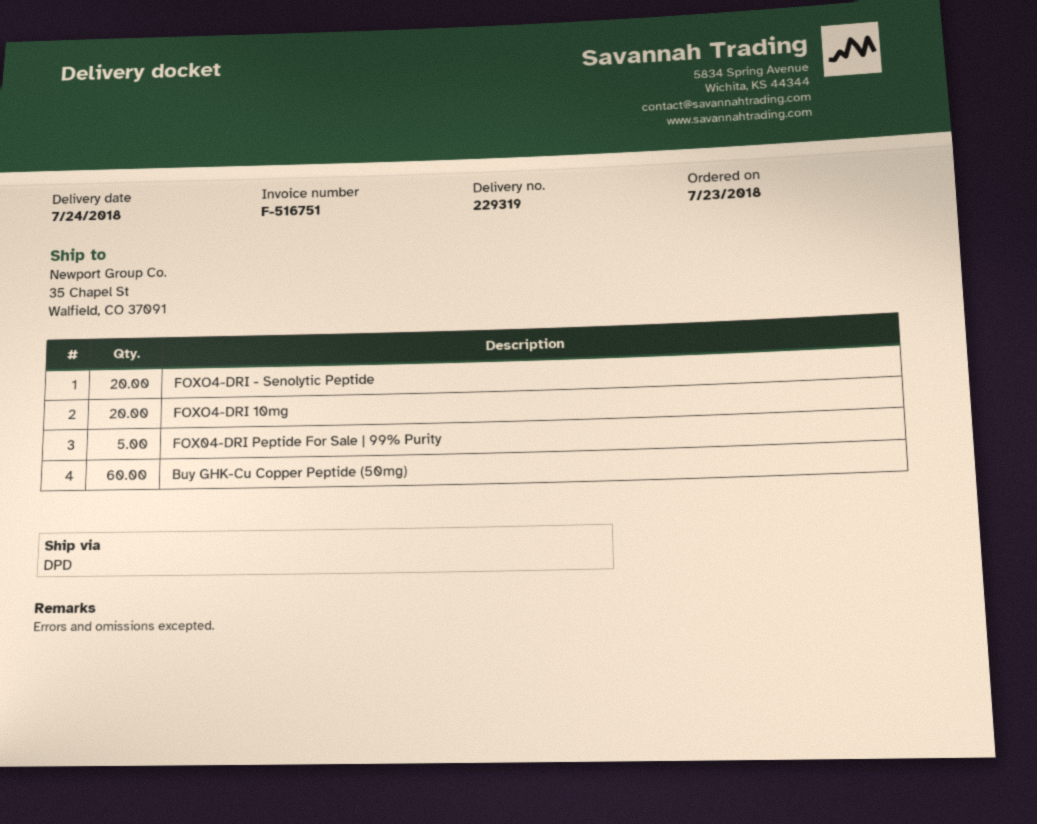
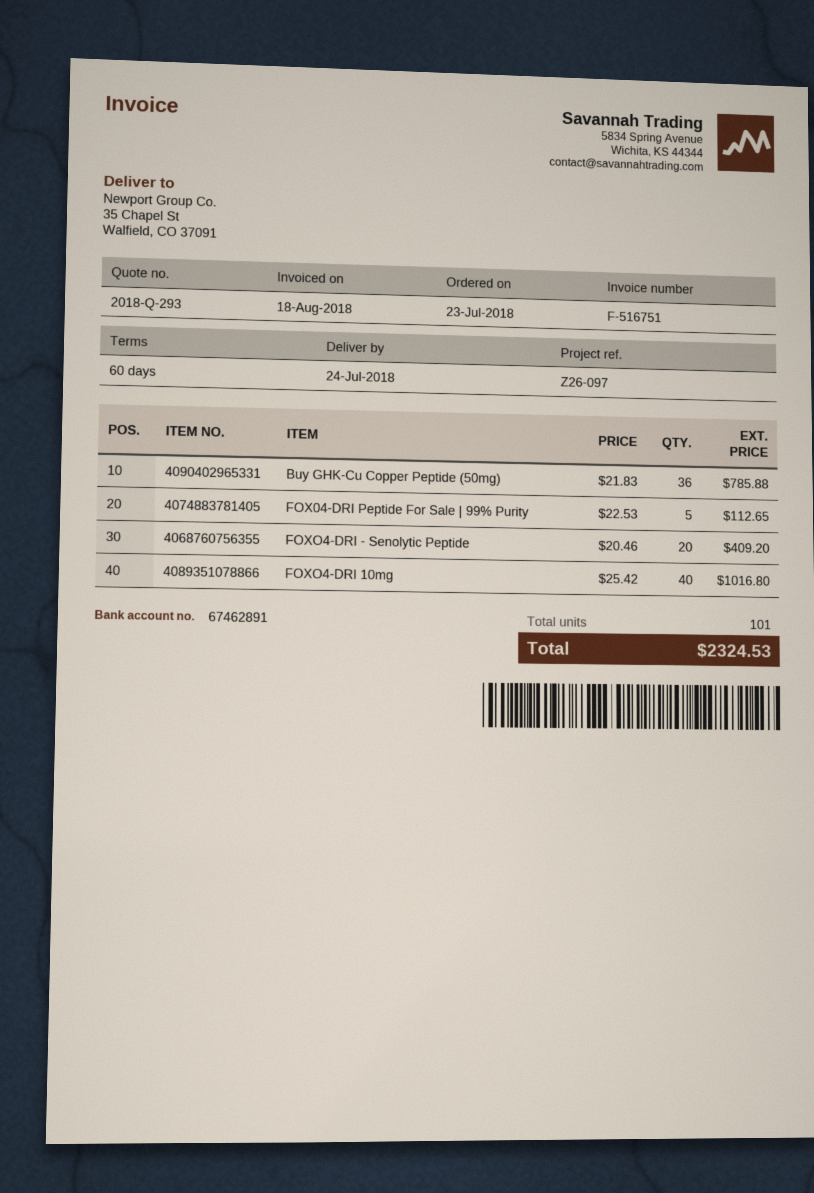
FOXO4-DRI 10mg: 20 -> 40
Buy GHK-Cu Copper Peptide (50mg): 60 -> 36

